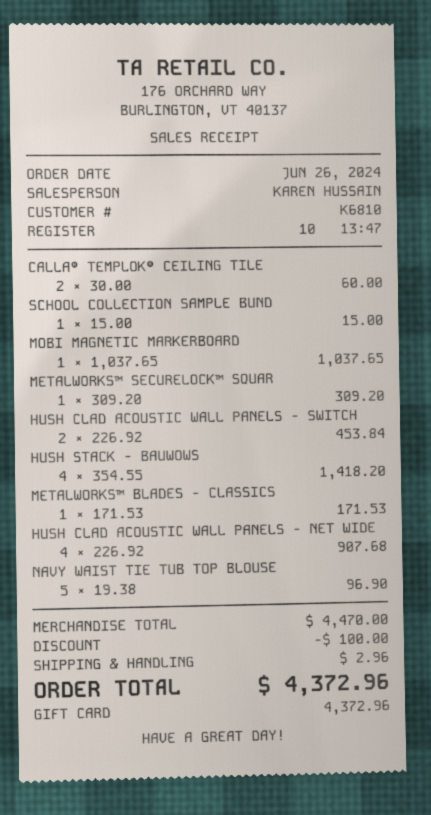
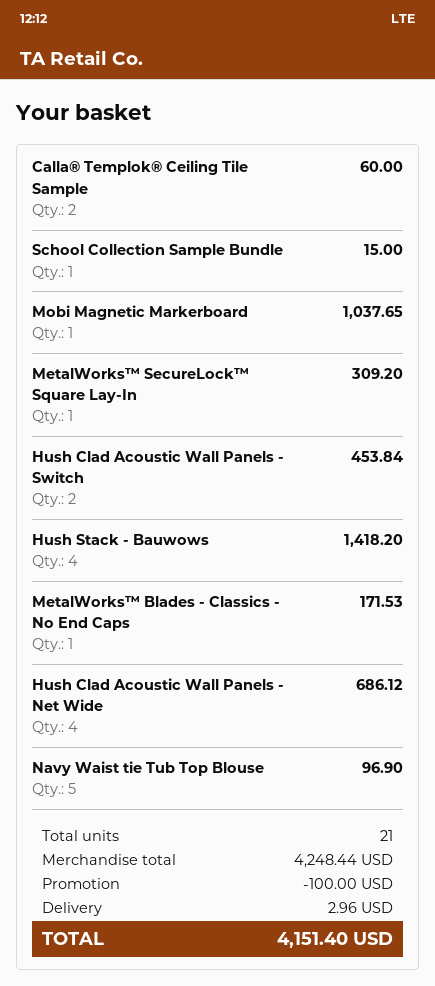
HUSH CLAD ACOUSTIC WALL PANELS - NET WIDE: 4 for 907.68 -> 4 for 686.12
subtotal: 4470.00 -> 4248.44
total: 4372.96 -> 4151.40

